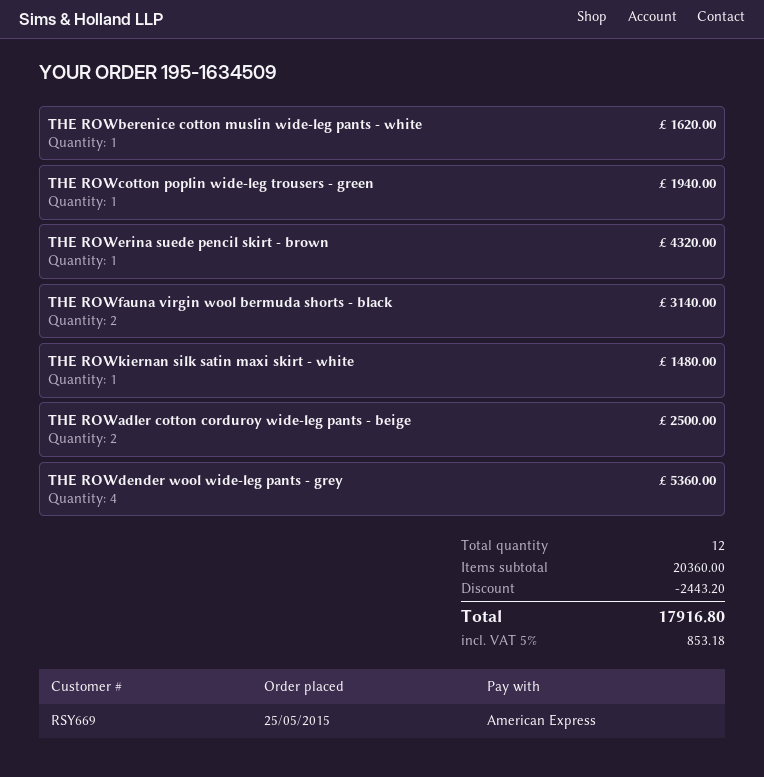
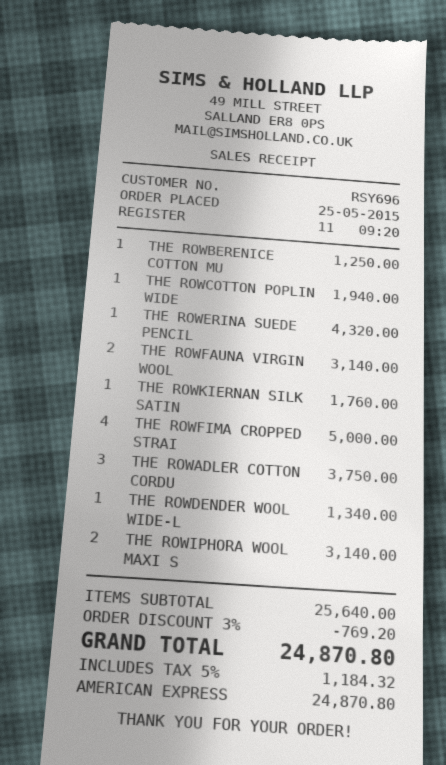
customer number: RSY669 -> RSY696
THE ROWberenice cotton muslin wide-leg pants - white: 1 for 1620.00 -> 1 for 1250.00
THE ROWkiernan silk satin maxi skirt - white: 1 for 1480.00 -> 1 for 1760.00
THE ROWadler cotton corduroy wide-leg pants - beige: 2 for 2500.00 -> 3 for 3750.00
THE ROWdender wool wide-leg pants - grey: 4 for 5360.00 -> 1 for 1340.00
THE ROWFIMA CROPPED STRAI: none -> 4 for 5000.00
THE ROWIPHORA WOOL MAXI S: none -> 2 for 3140.00
subtotal: 20360.00 -> 25640.00
discount: 2443.20 -> 769.20
tax: 5% = 853.18 -> 5% = 1184.32
total: 17916.80 -> 24870.80

